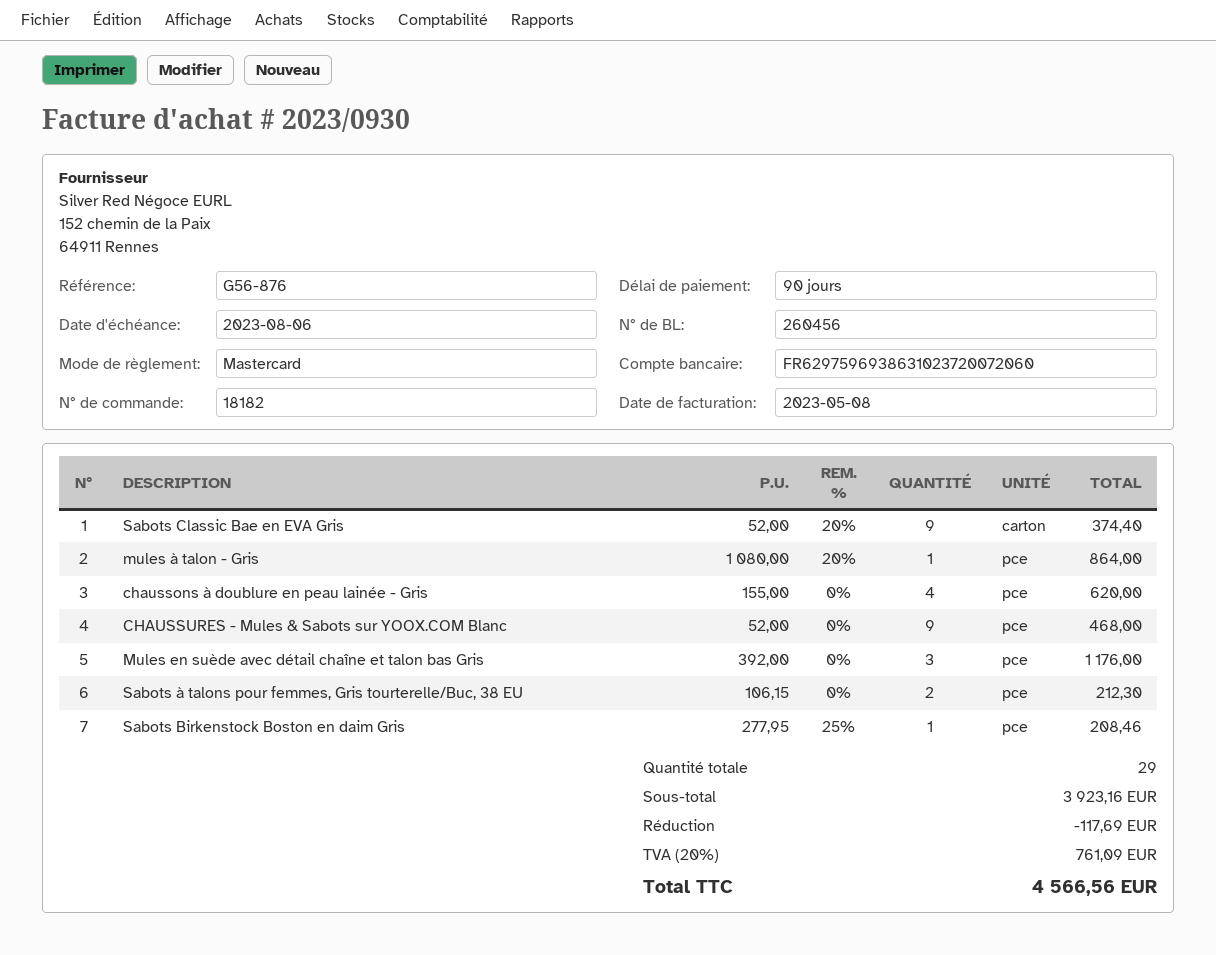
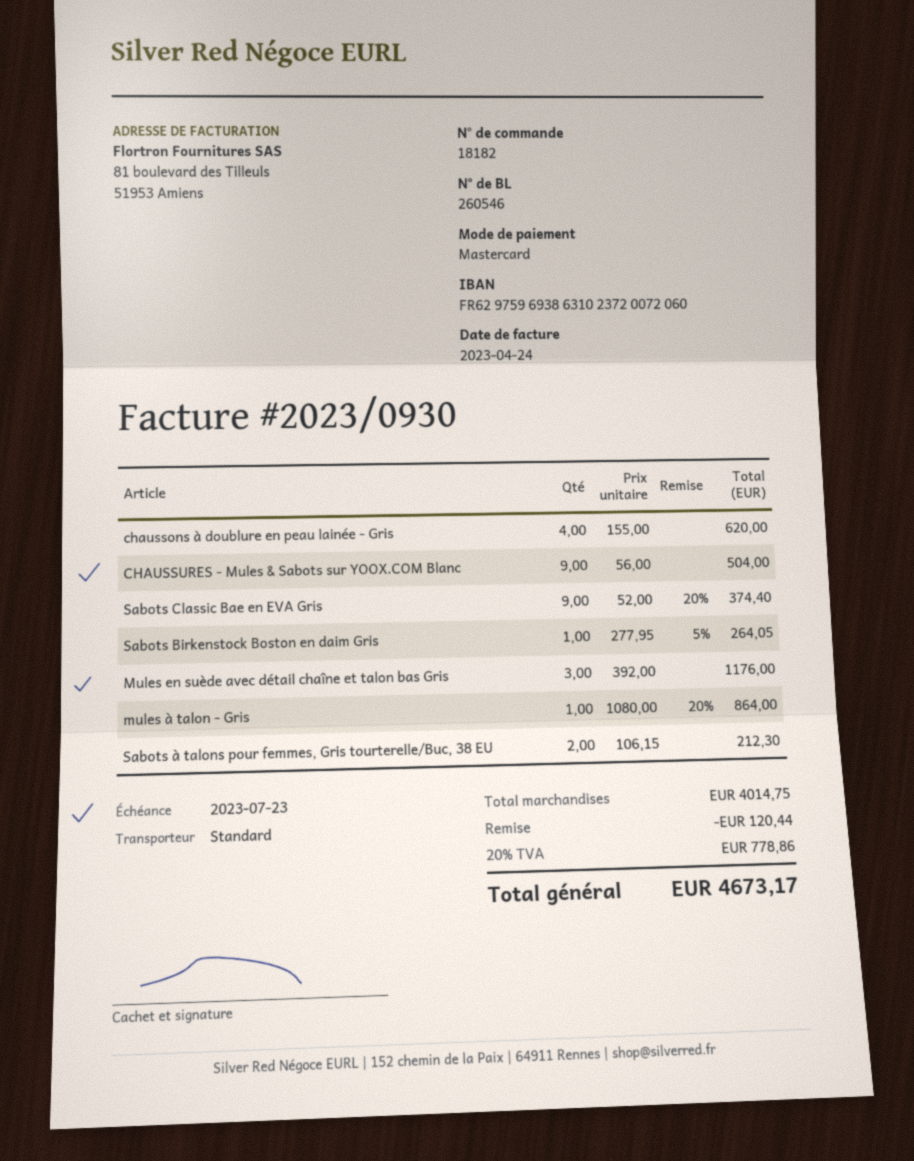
delivery note number: 260456 -> 260546
invoice date: 2023-05-08 -> 2023-04-24
due date: 2023-08-06 -> 2023-07-23
CHAUSSURES - Mules & Sabots sur YOOX.COM Blanc: 9 x 52.00 = 468.00 -> 9 x 56.00 = 504.00
Sabots Birkenstock Boston en daim Gris: 1 x 277.95 - 25% = 208.46 -> 1 x 277.95 - 5% = 264.05
subtotal: 3923.16 -> 4014.75
discount: 117.69 -> 120.44
tax: 20% = 761.09 -> 20% = 778.86
total: 4566.56 -> 4673.17

